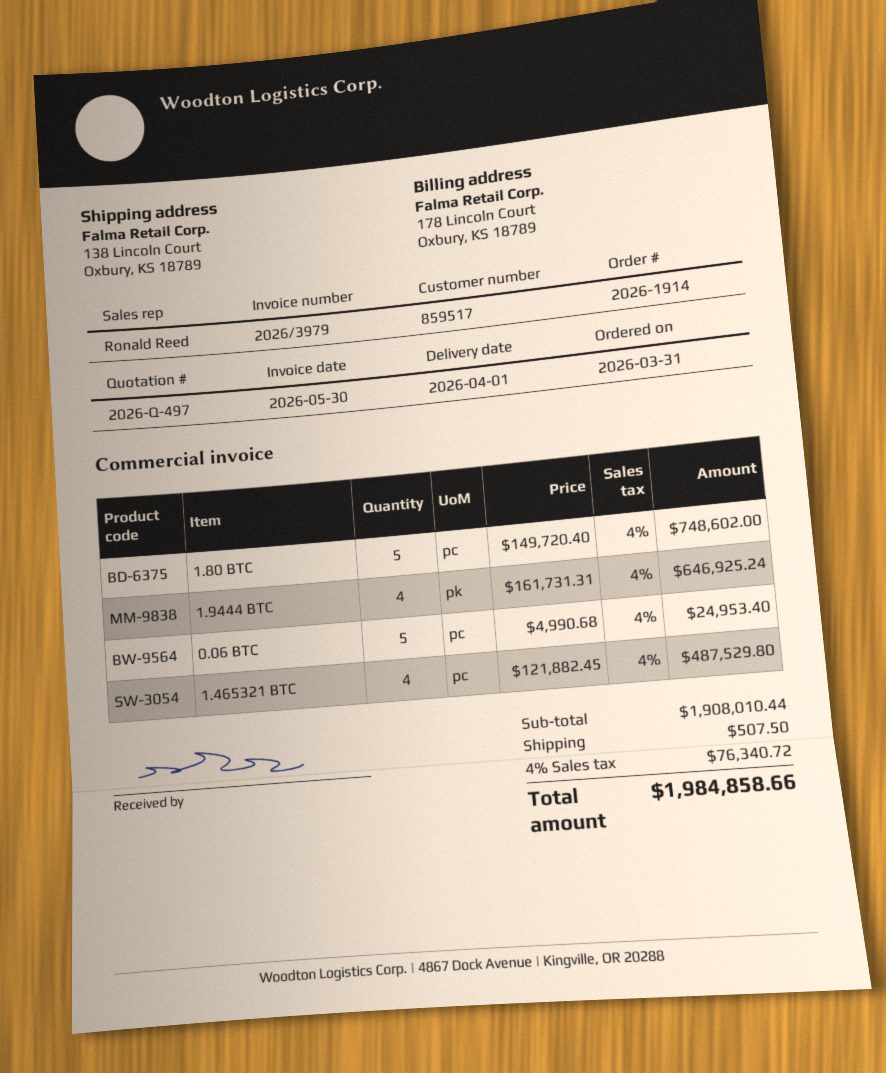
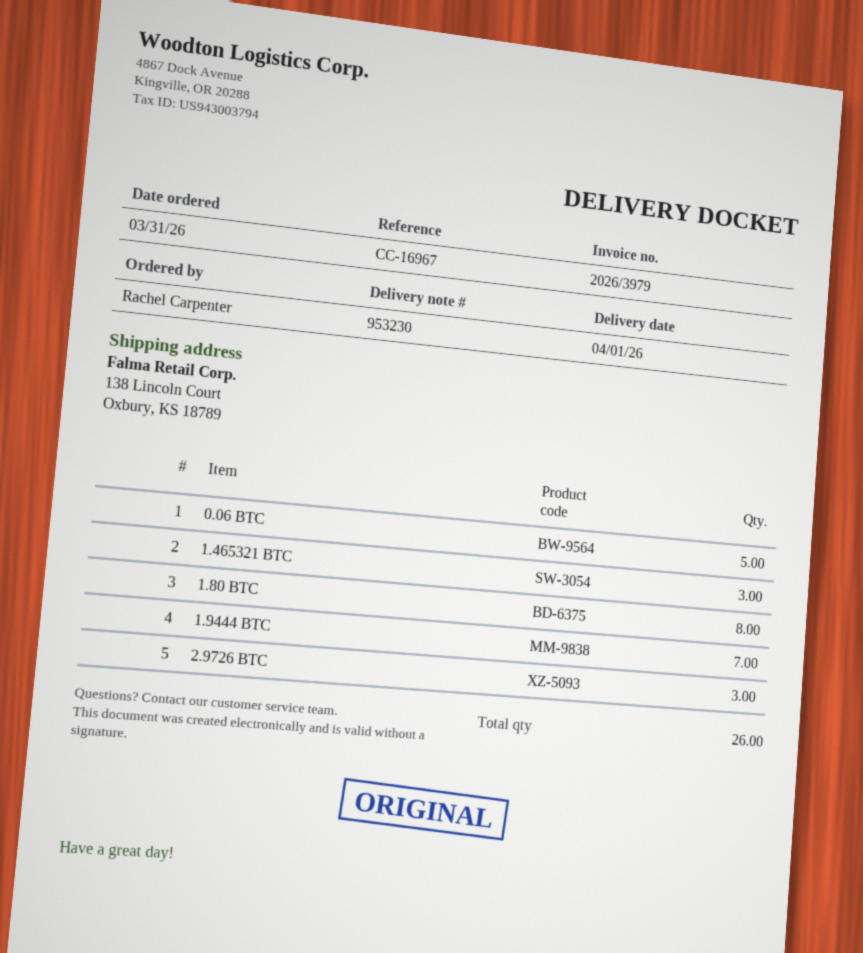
1.80 BTC: 5 -> 8
1.9444 BTC: 4 -> 7
1.465321 BTC: 4 -> 3
2.9726 BTC: none -> 3

